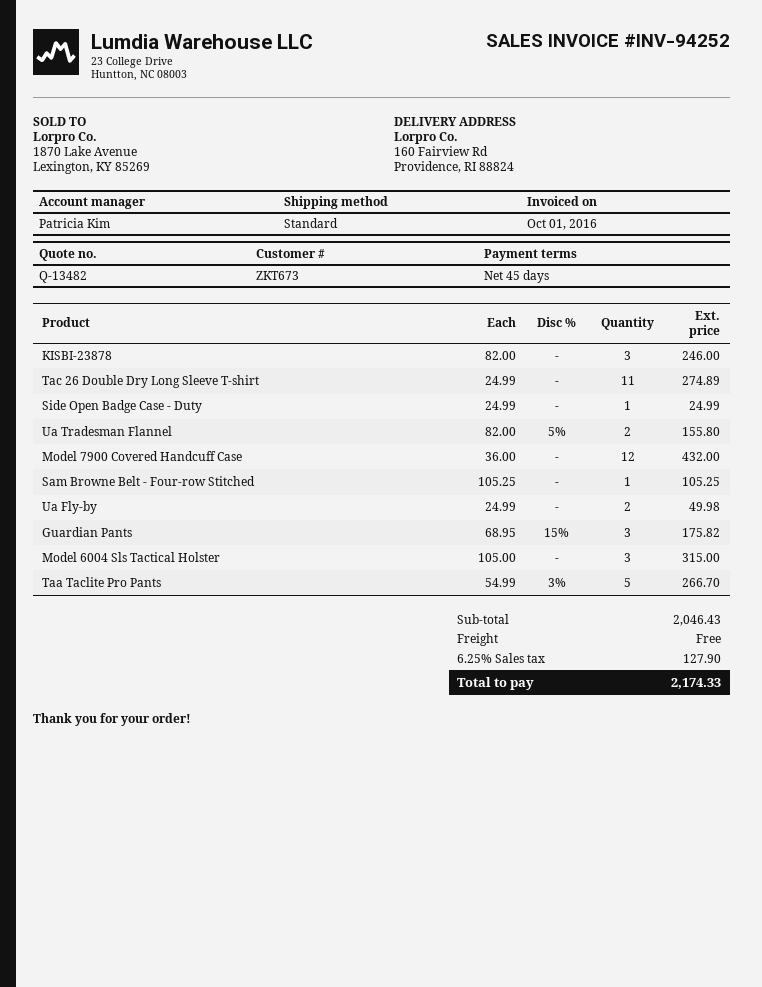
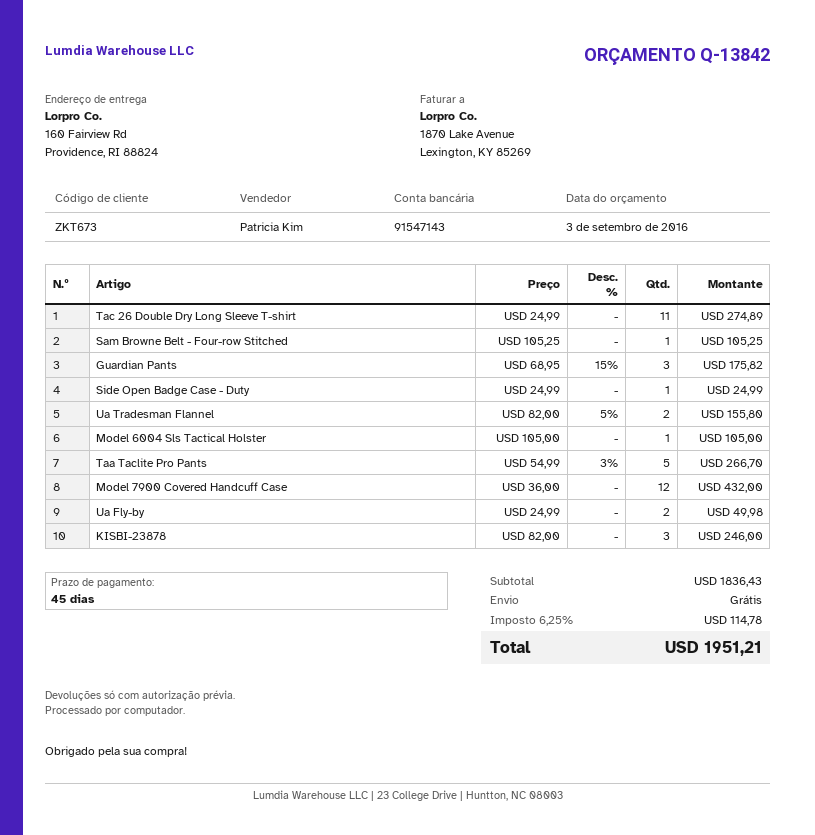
quote number: Q-13482 -> Q-13842
Model 6004 Sls Tactical Holster: 3 x 105.00 = 315.00 -> 1 x 105.00 = 105.00
subtotal: 2046.43 -> 1836.43
tax: 6.25% = 127.90 -> 6.25% = 114.78
total: 2174.33 -> 1951.21

